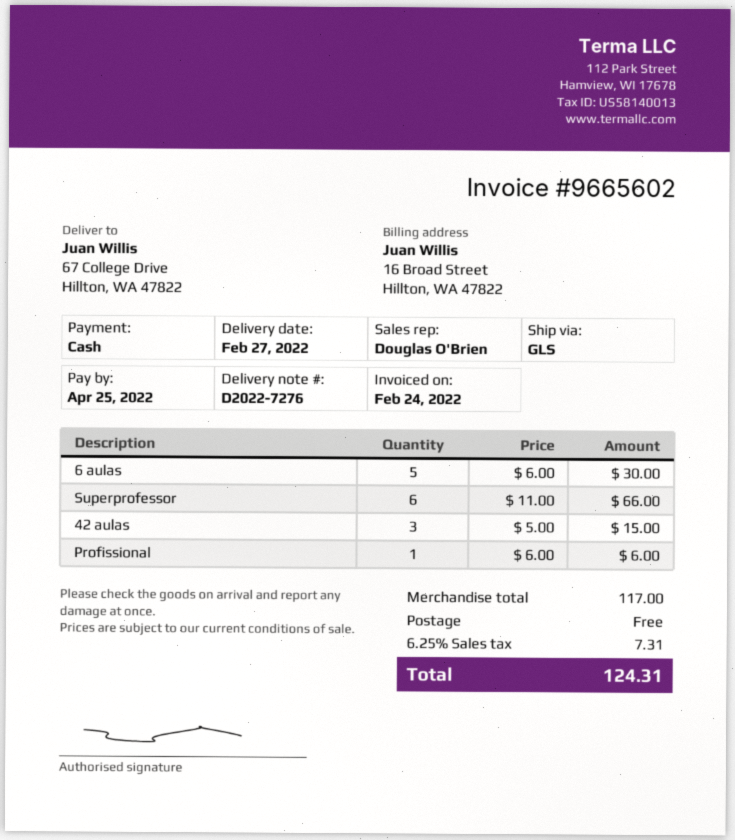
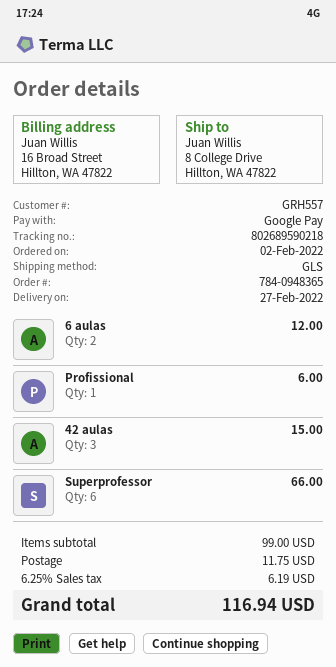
payment method: cash -> Google Pay
ship to: 67 College Drive, Hillton, WA 47822 -> 8 College Drive, Hillton, WA 47822
6 aulas: 5 for 30.00 -> 2 for 12.00
subtotal: 117.00 -> 99.00
shipping: 0.00 -> 11.75
tax: 6.25% = 7.31 -> 6.25% = 6.19
total: 124.31 -> 116.94

